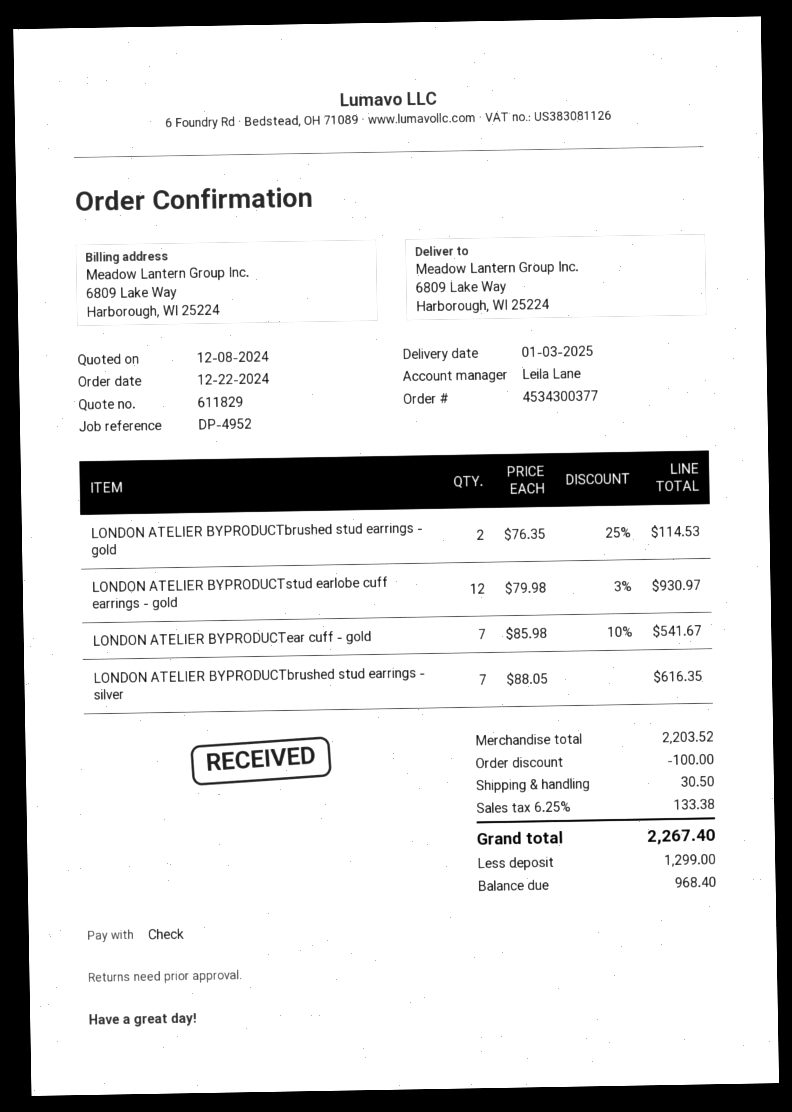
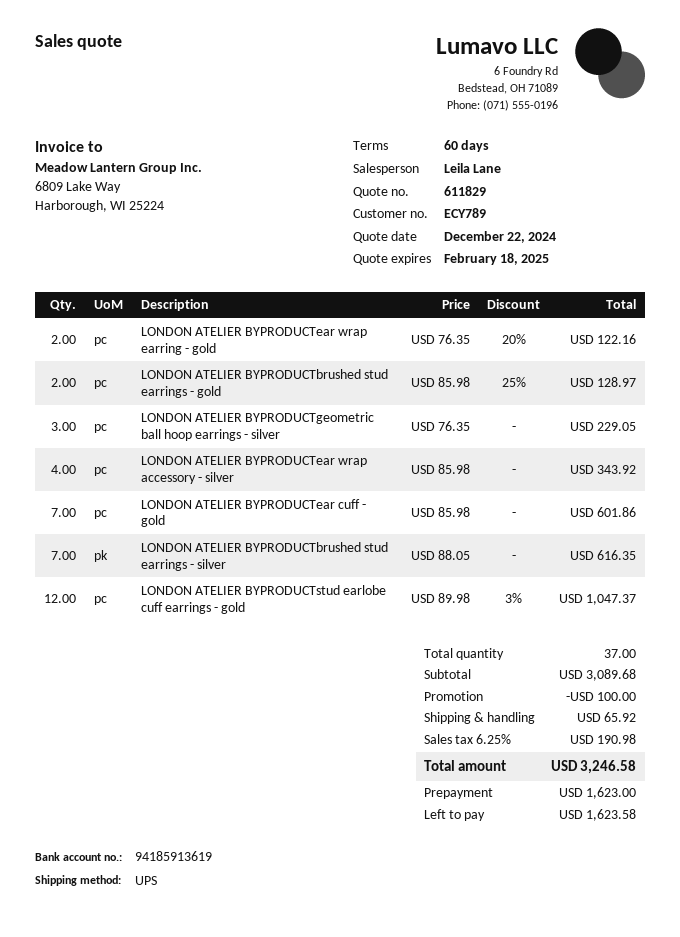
quote date: 2024-12-08 -> 2024-12-22
LONDON ATELIER BYPRODUCTbrushed stud earrings - gold: 2 x 76.35 - 25% = 114.53 -> 2 x 85.98 - 25% = 128.97
LONDON ATELIER BYPRODUCTstud earlobe cuff earrings - gold: 12 x 79.98 - 3% = 930.97 -> 12 x 89.98 - 3% = 1047.37
LONDON ATELIER BYPRODUCTear cuff - gold: 7 x 85.98 - 10% = 541.67 -> 7 x 85.98 = 601.86
LONDON ATELIER BYPRODUCTear wrap earring - gold: none -> 2 x 76.35 - 20% = 122.16
LONDON ATELIER BYPRODUCTgeometric ball hoop earrings - silver: none -> 3 x 76.35 = 229.05
LONDON ATELIER BYPRODUCTear wrap accessory - silver: none -> 4 x 85.98 = 343.92
subtotal: 2203.52 -> 3089.68
shipping: 30.50 -> 65.92
tax: 6.25% = 133.38 -> 6.25% = 190.98
total: 2267.40 -> 3246.58
deposit: 1299.00 -> 1623.00
balance: 968.40 -> 1623.58

